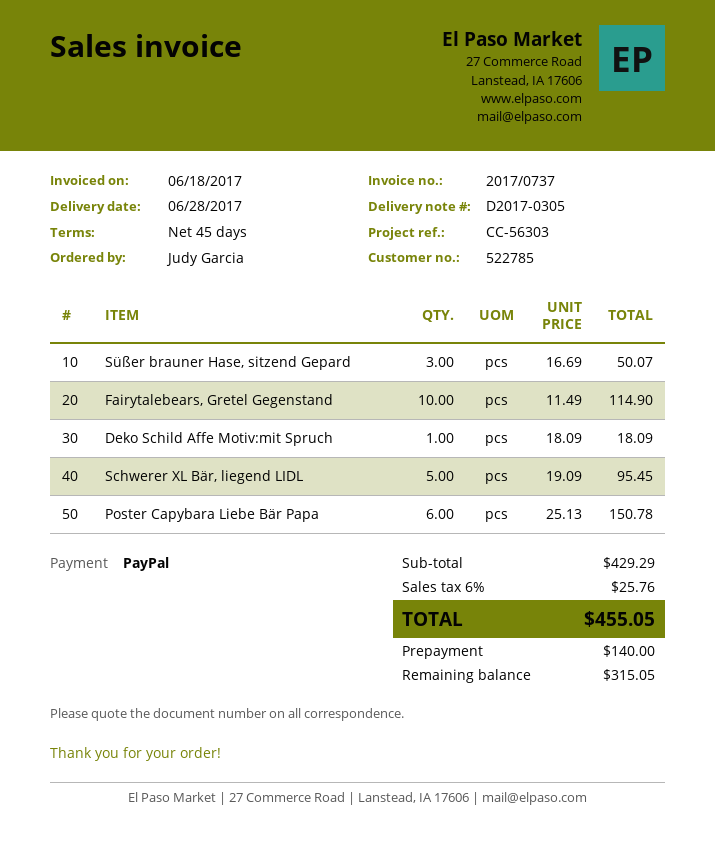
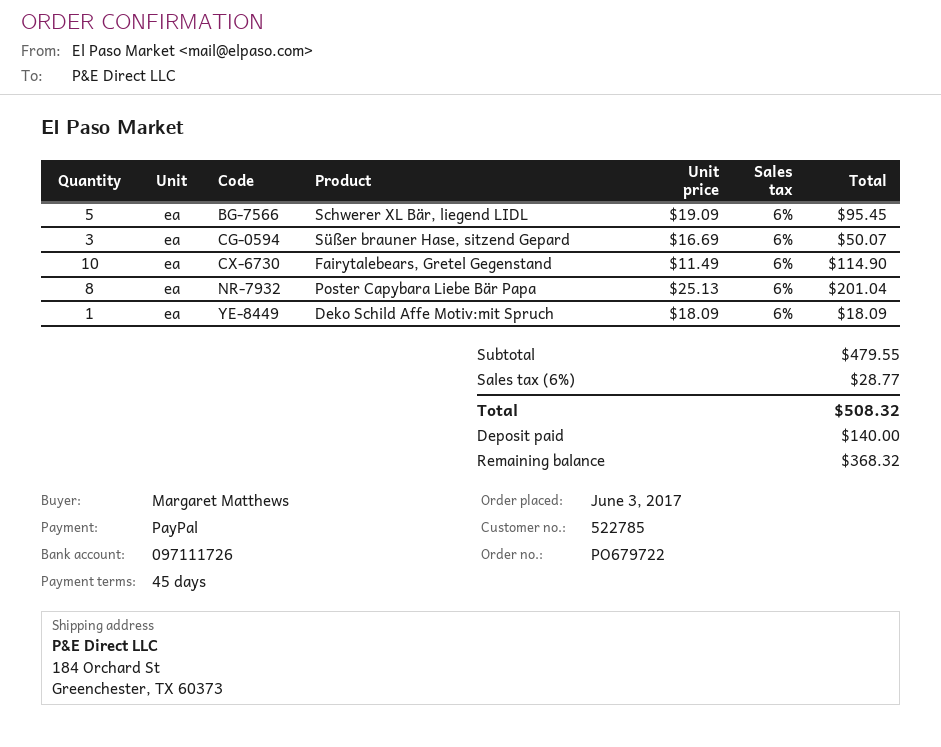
ordered by: Judy Garcia -> Margaret Matthews
Poster Capybara Liebe Bär Papa: 6 x 25.13 = 150.78 -> 8 x 25.13 = 201.04
subtotal: 429.29 -> 479.55
tax: 6% = 25.76 -> 6% = 28.77
total: 455.05 -> 508.32
balance: 315.05 -> 368.32

